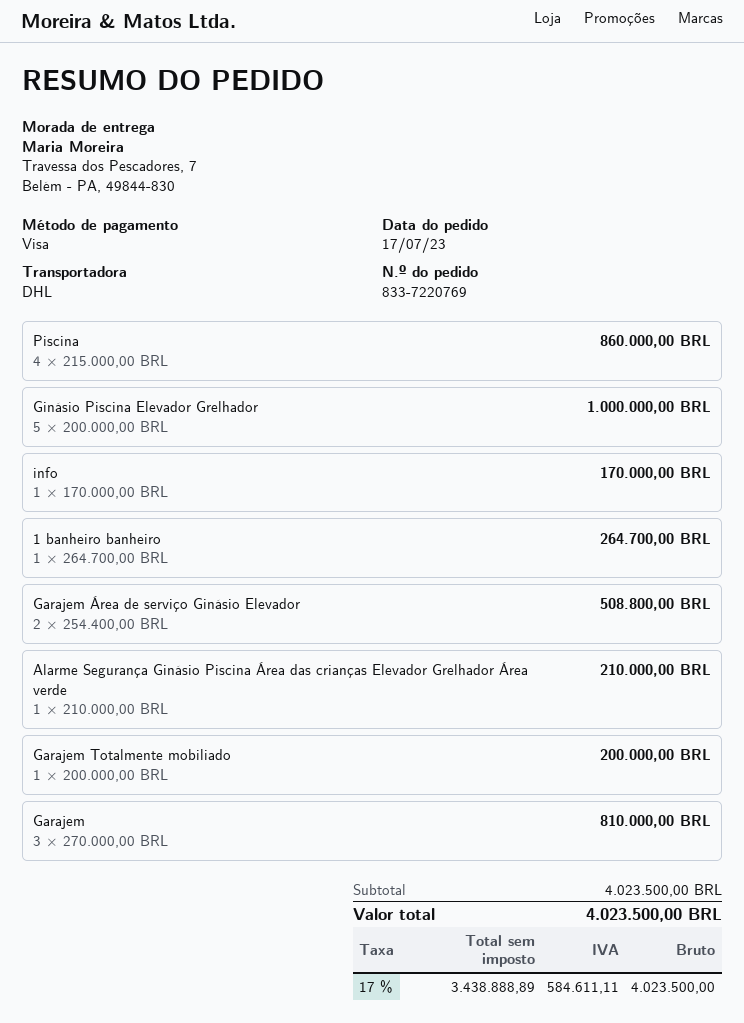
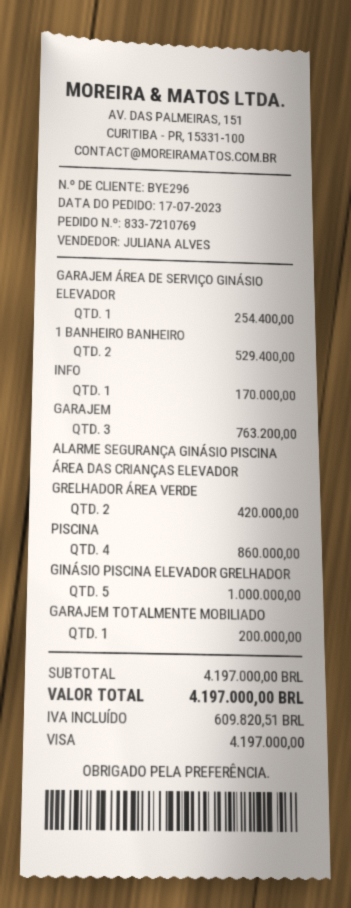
order number: 833-7220769 -> 833-7210769
1 banheiro banheiro: 1 for 264700.00 -> 2 for 529400.00
Garajem Área de serviço Ginásio Elevador: 2 for 508800.00 -> 1 for 254400.00
Alarme Segurança Ginásio Piscina Área das crianças Elevador Grelhador Área verde: 1 for 210000.00 -> 2 for 420000.00
Garajem: 3 for 810000.00 -> 3 for 763200.00
subtotal: 4023500.00 -> 4197000.00
tax: 584611.11 -> 609820.51
total: 4023500.00 -> 4197000.00

